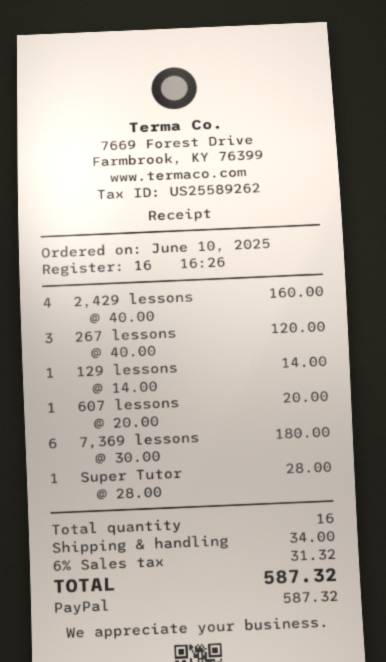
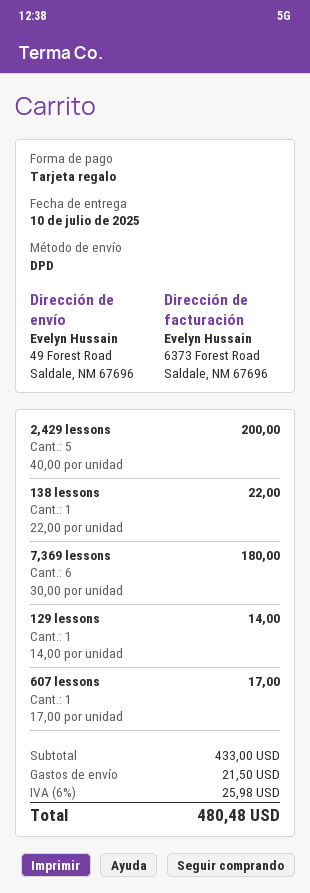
payment method: PayPal -> gift card
2,429 lessons: 4 x 40.00 = 160.00 -> 5 x 40.00 = 200.00
267 lessons: 3 x 40.00 = 120.00 -> none
607 lessons: 1 x 20.00 = 20.00 -> 1 x 17.00 = 17.00
Super Tutor: 1 x 28.00 = 28.00 -> none
138 lessons: none -> 1 x 22.00 = 22.00
shipping: 34.00 -> 21.50
tax: 6% = 31.32 -> 6% = 25.98
total: 587.32 -> 480.48

